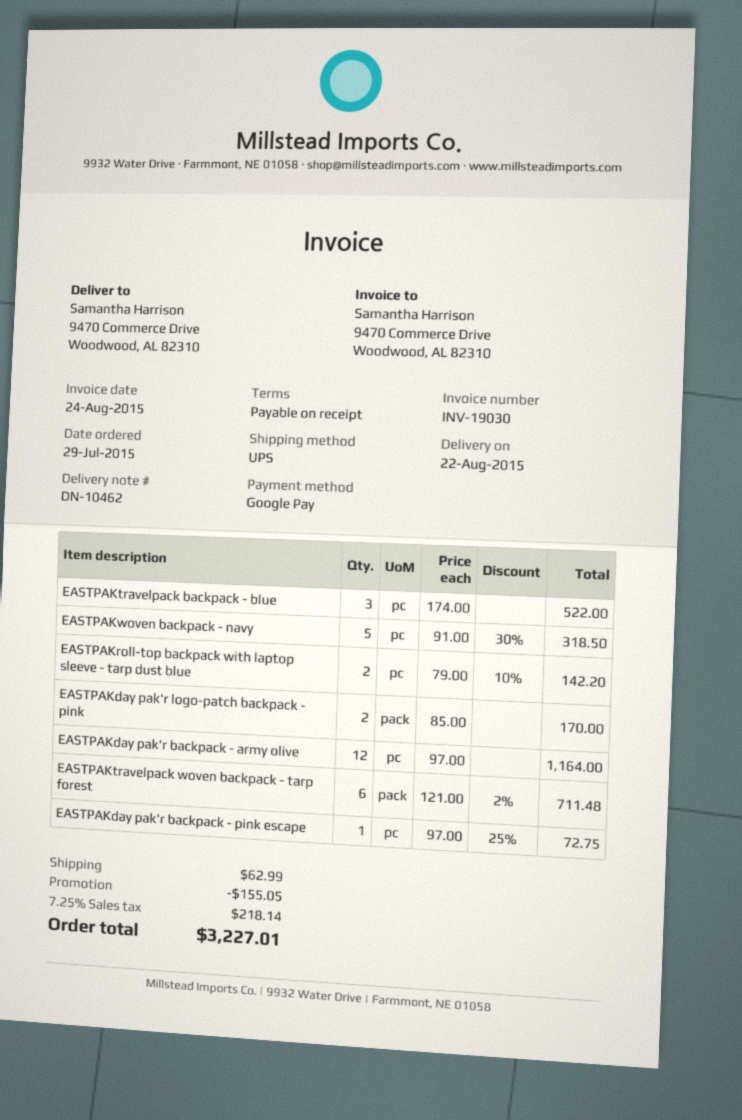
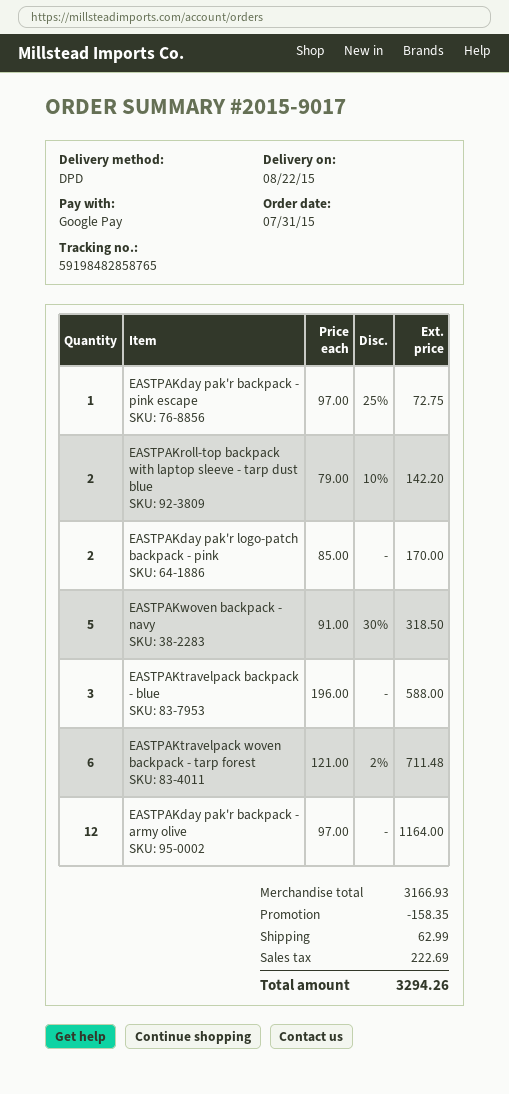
order date: 2015-07-29 -> 2015-07-31
shipping method: UPS -> DPD
EASTPAKtravelpack backpack - blue: 3 x 174.00 = 522.00 -> 3 x 196.00 = 588.00
discount: 155.05 -> 158.35
tax: 218.14 -> 222.69
total: 3227.01 -> 3294.26

